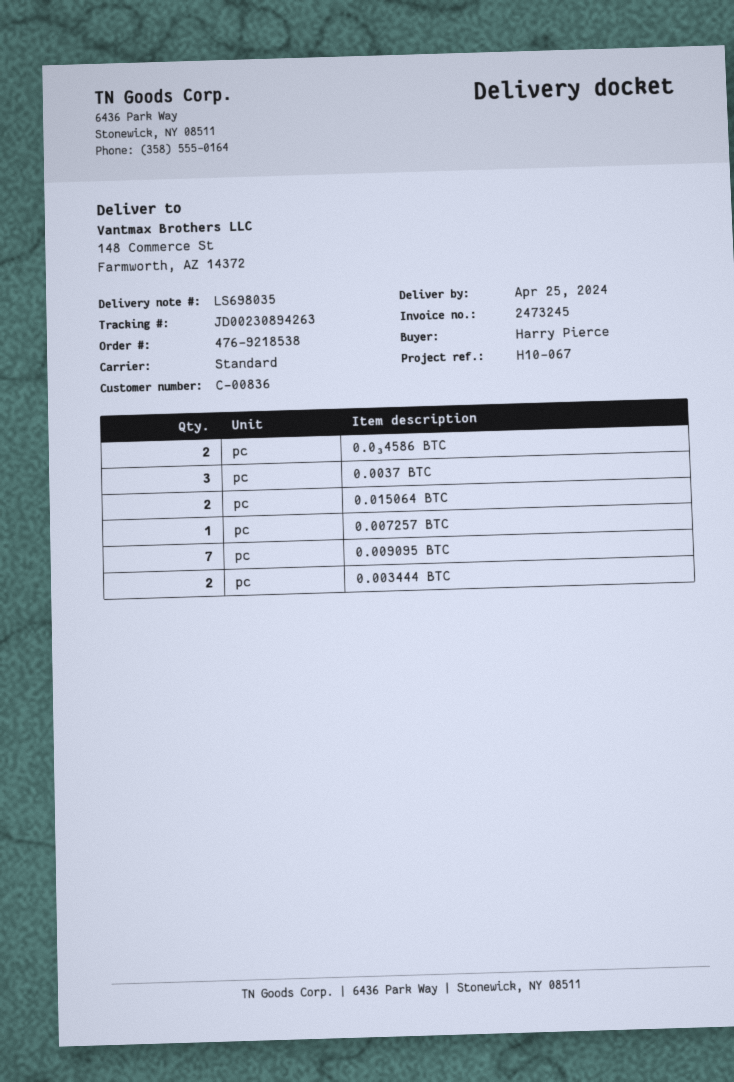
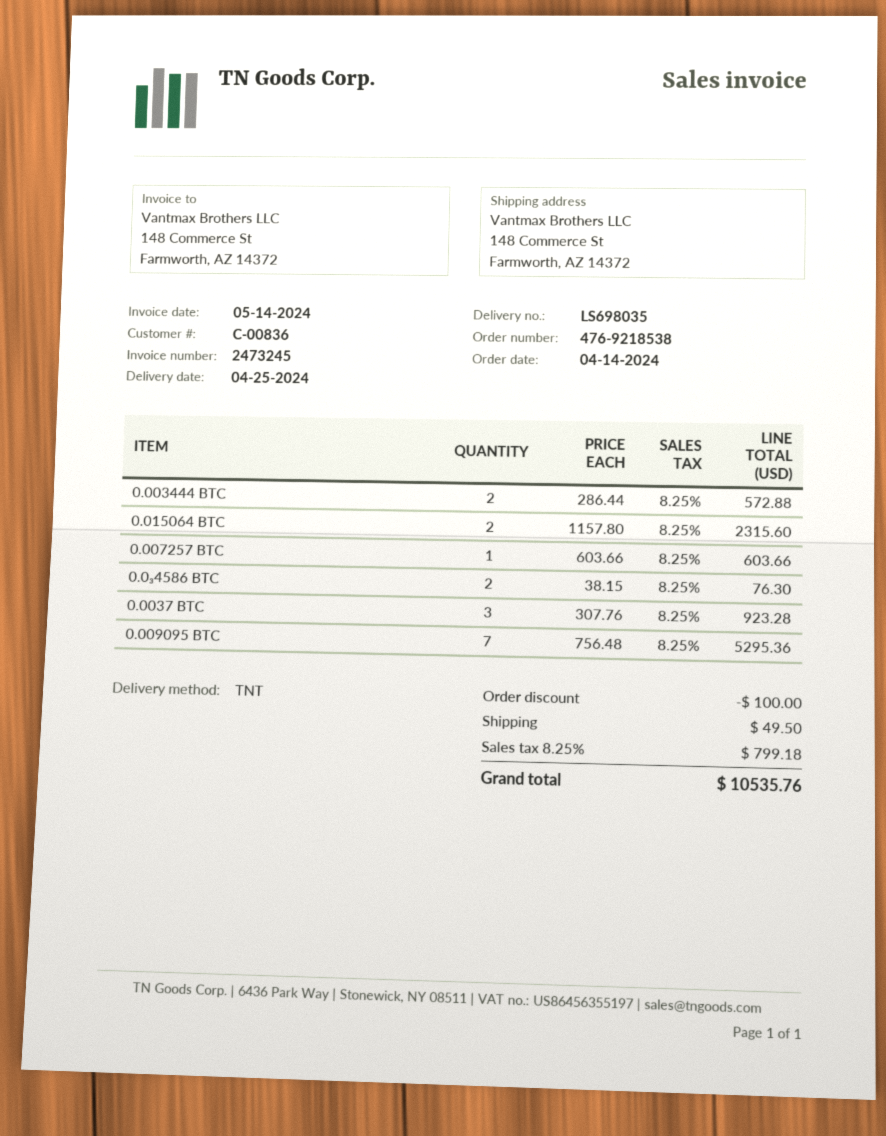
shipping method: standard -> TNT

